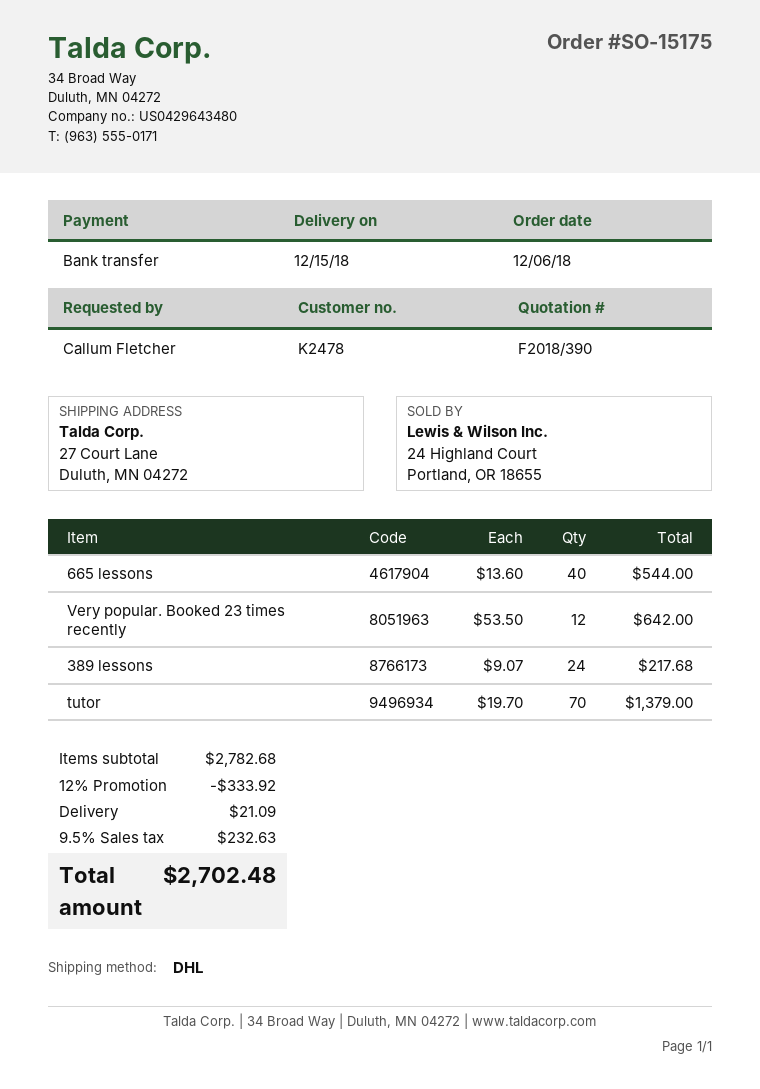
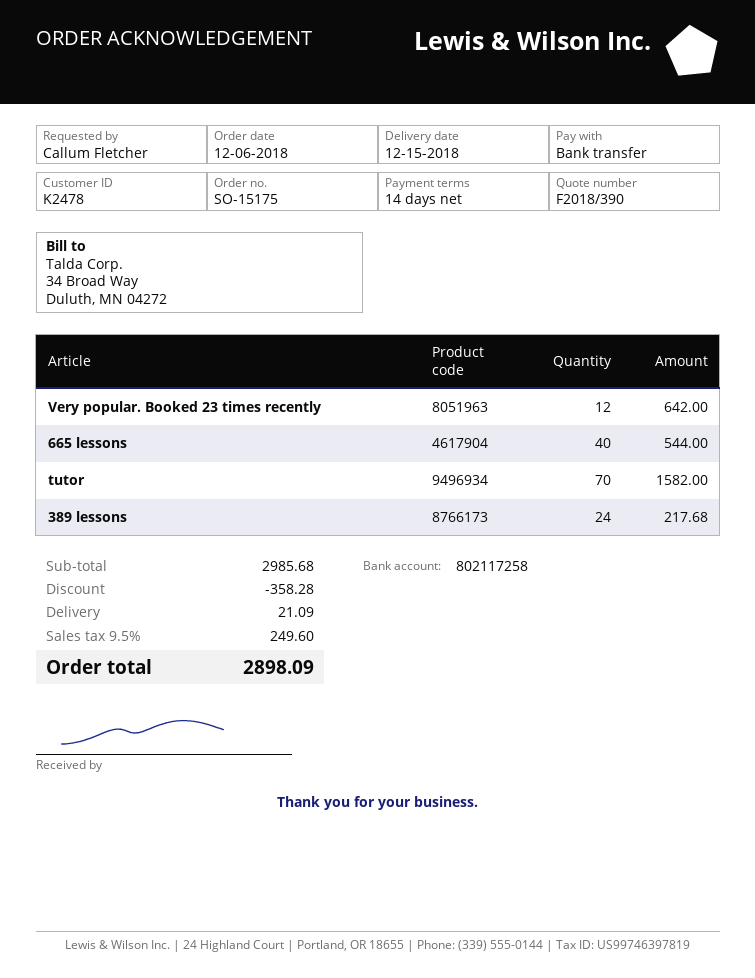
tutor: 70 for 1379.00 -> 70 for 1582.00
subtotal: 2782.68 -> 2985.68
discount: 333.92 -> 358.28
tax: 9.5% = 232.63 -> 9.5% = 249.60
total: 2702.48 -> 2898.09

